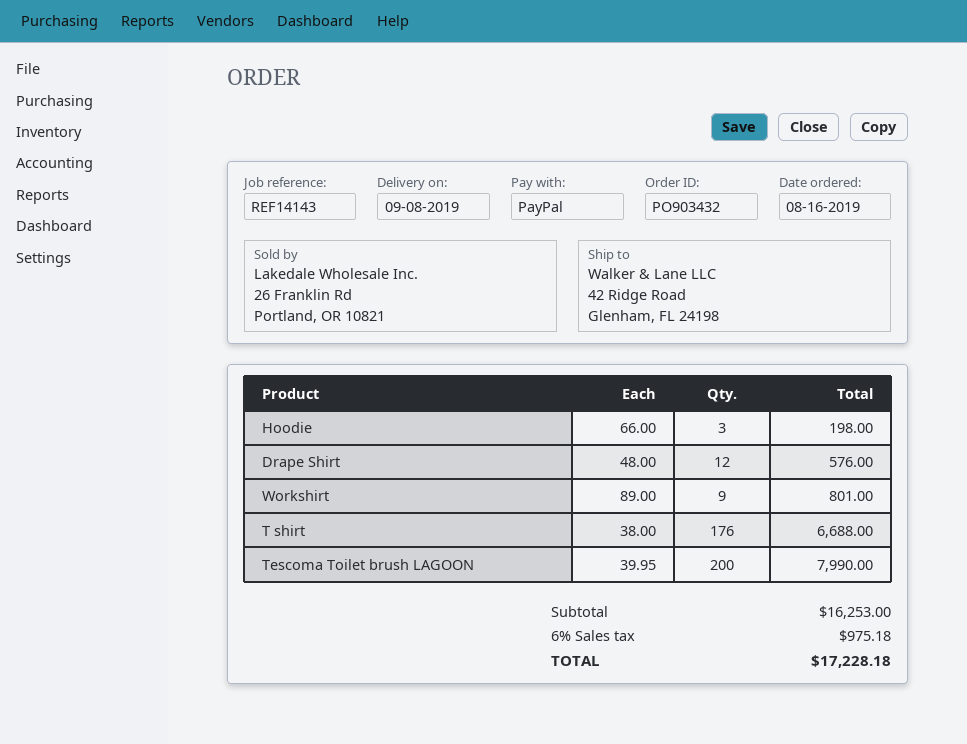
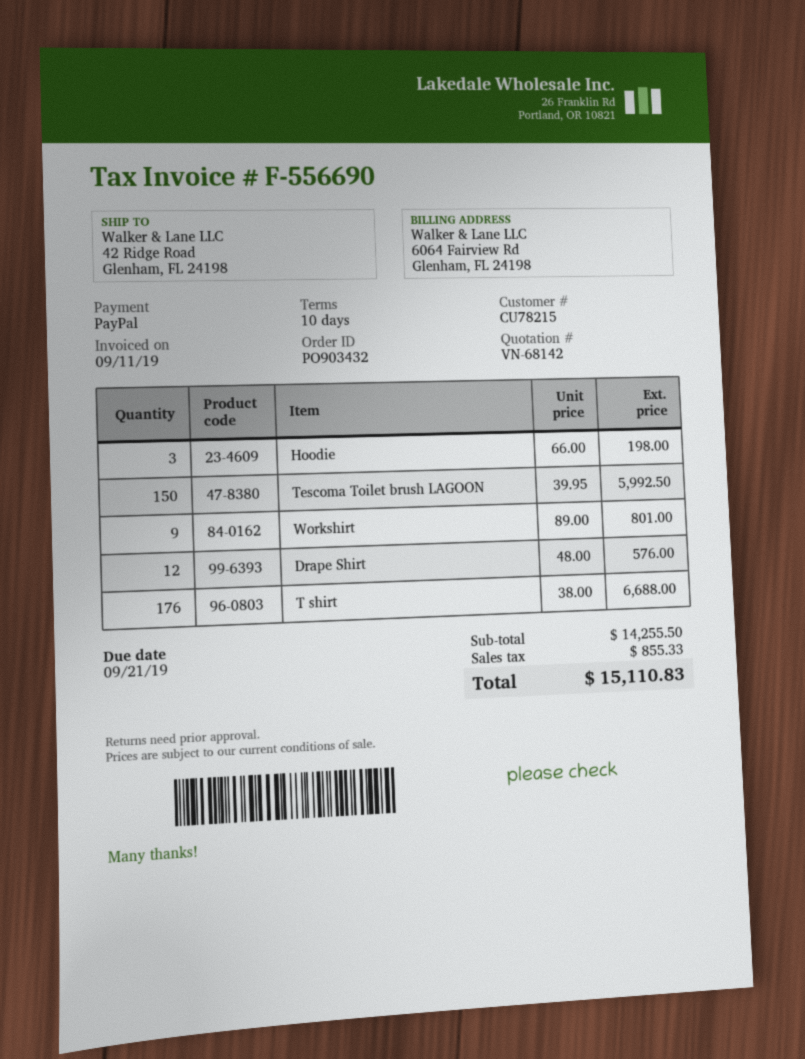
Tescoma Toilet brush LAGOON: 200 x 39.95 = 7990.00 -> 150 x 39.95 = 5992.50
subtotal: 16253.00 -> 14255.50
tax: 975.18 -> 855.33
total: 17228.18 -> 15110.83

